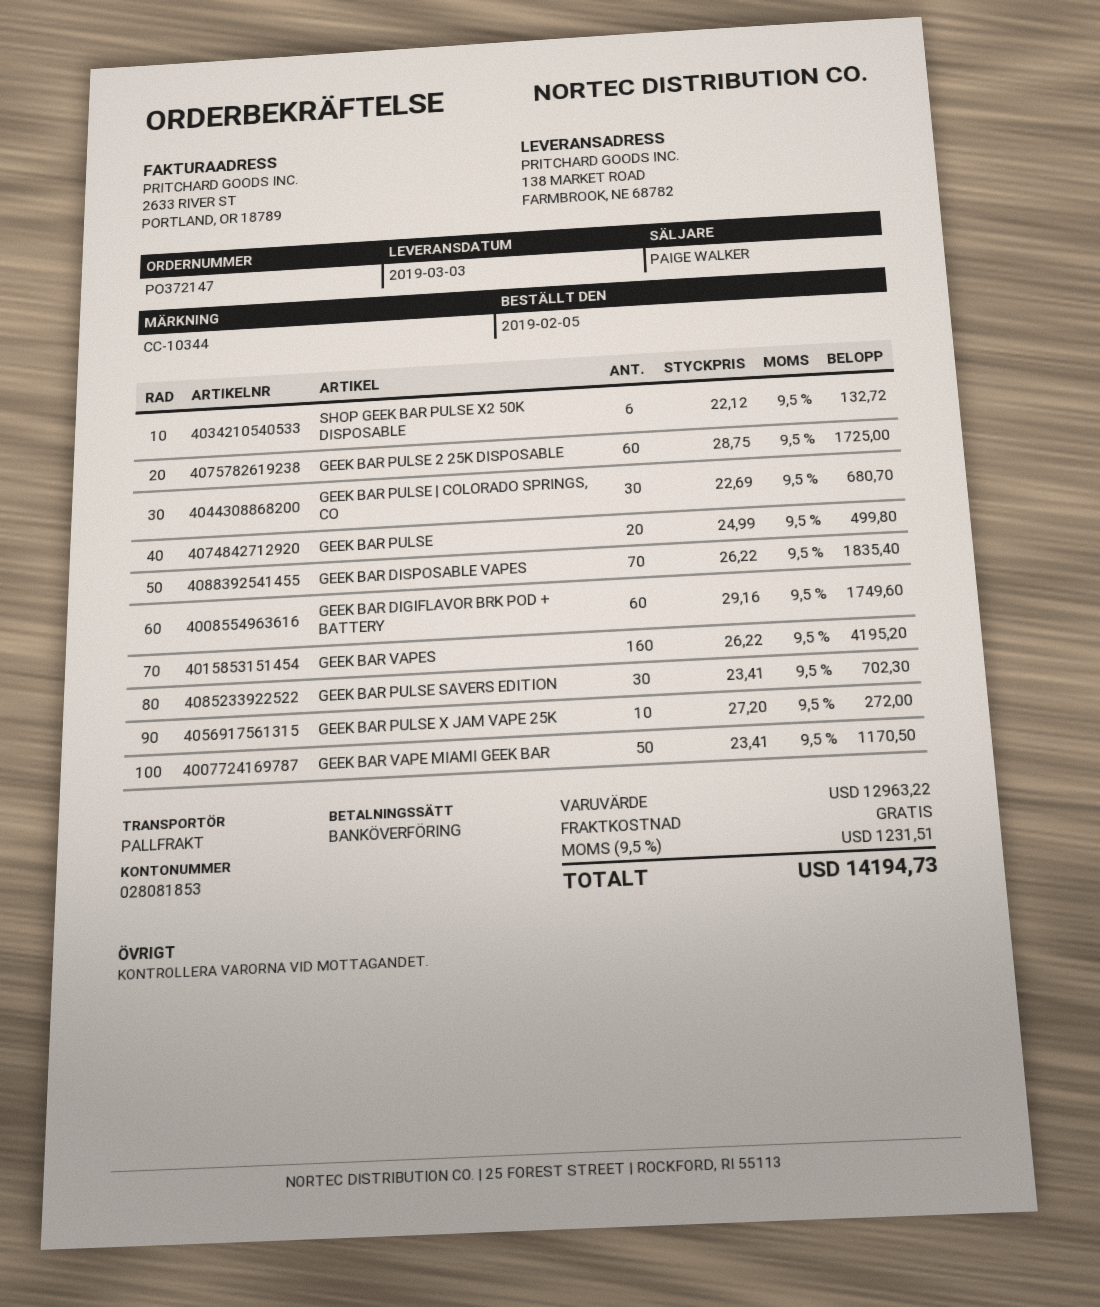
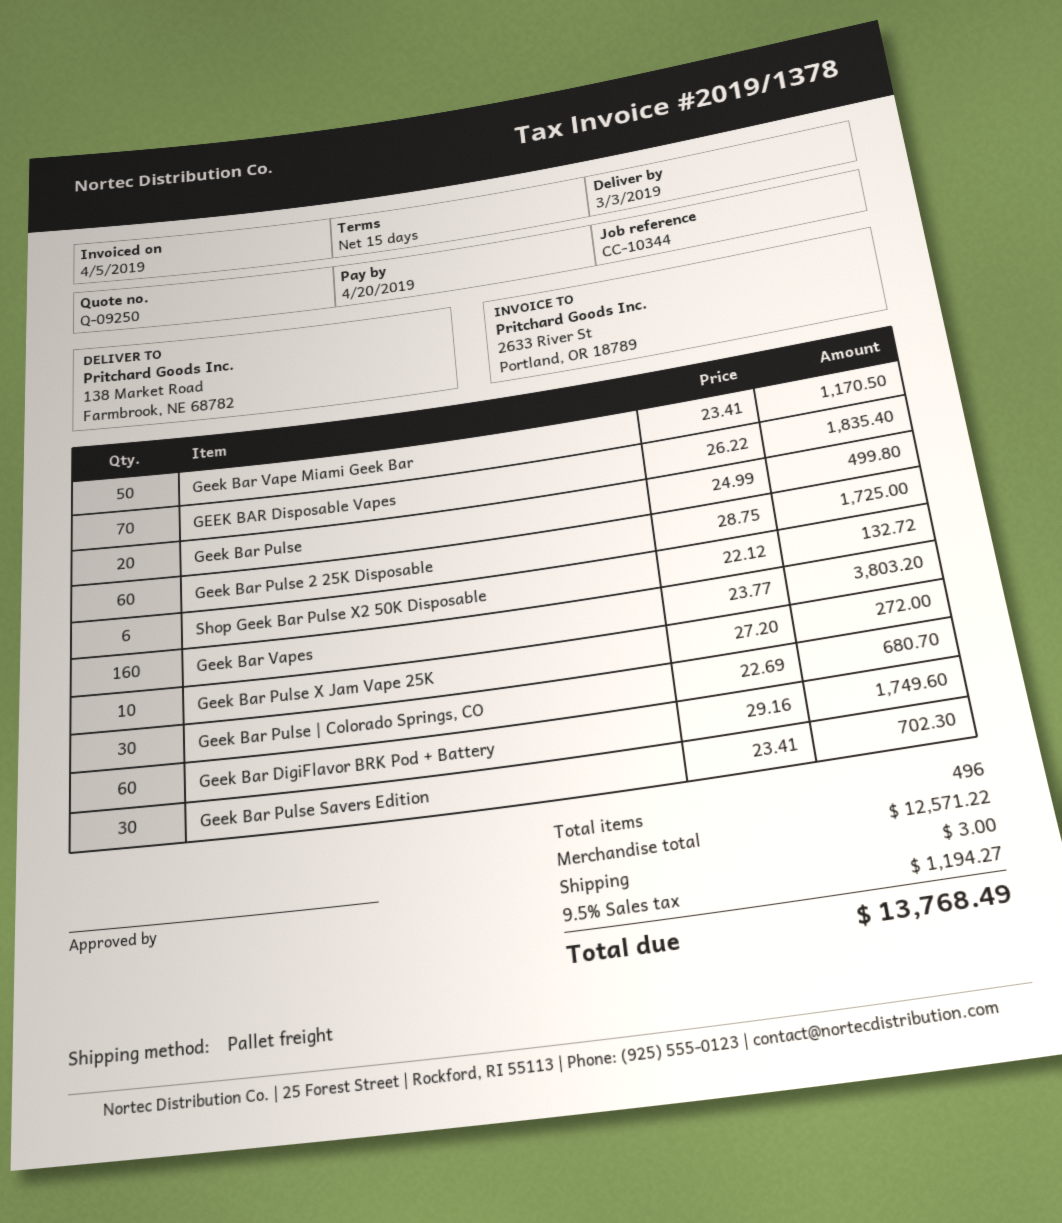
GEEK BAR VAPES: 160 x 26.22 = 4195.20 -> 160 x 23.77 = 3803.20
subtotal: 12963.22 -> 12571.22
shipping: 0.00 -> 3.00
tax: 9.5% = 1231.51 -> 9.5% = 1194.27
total: 14194.73 -> 13768.49

